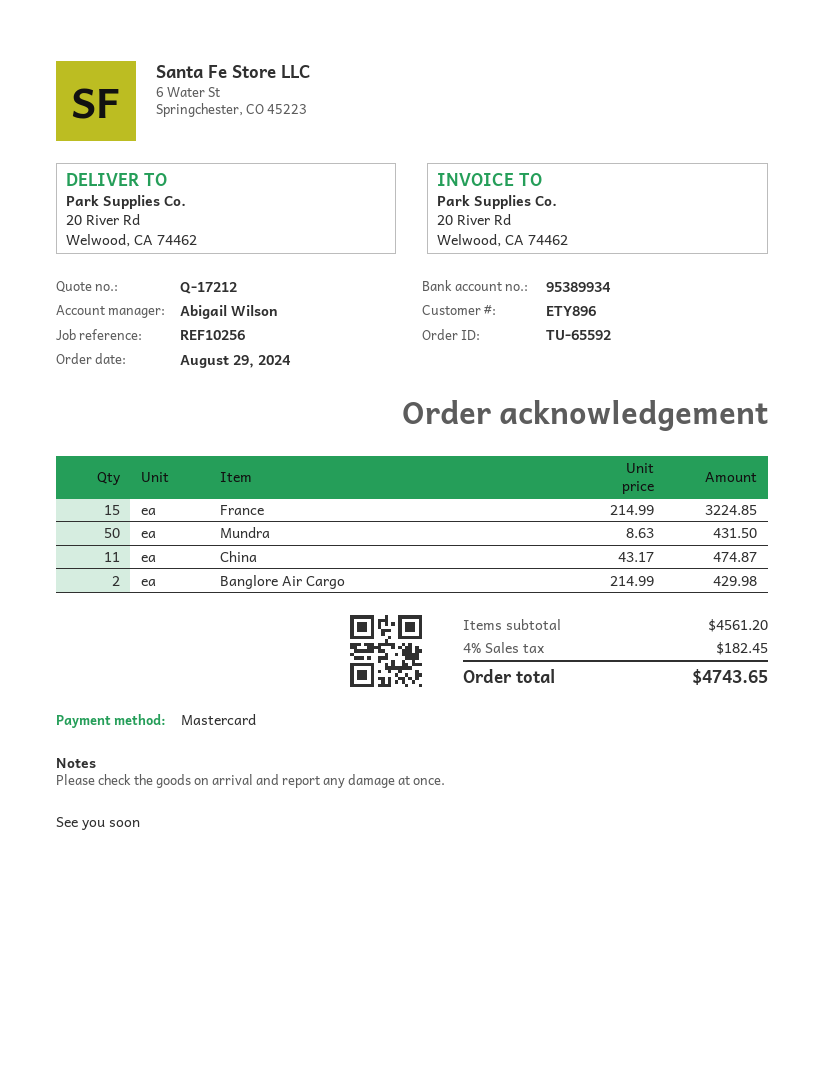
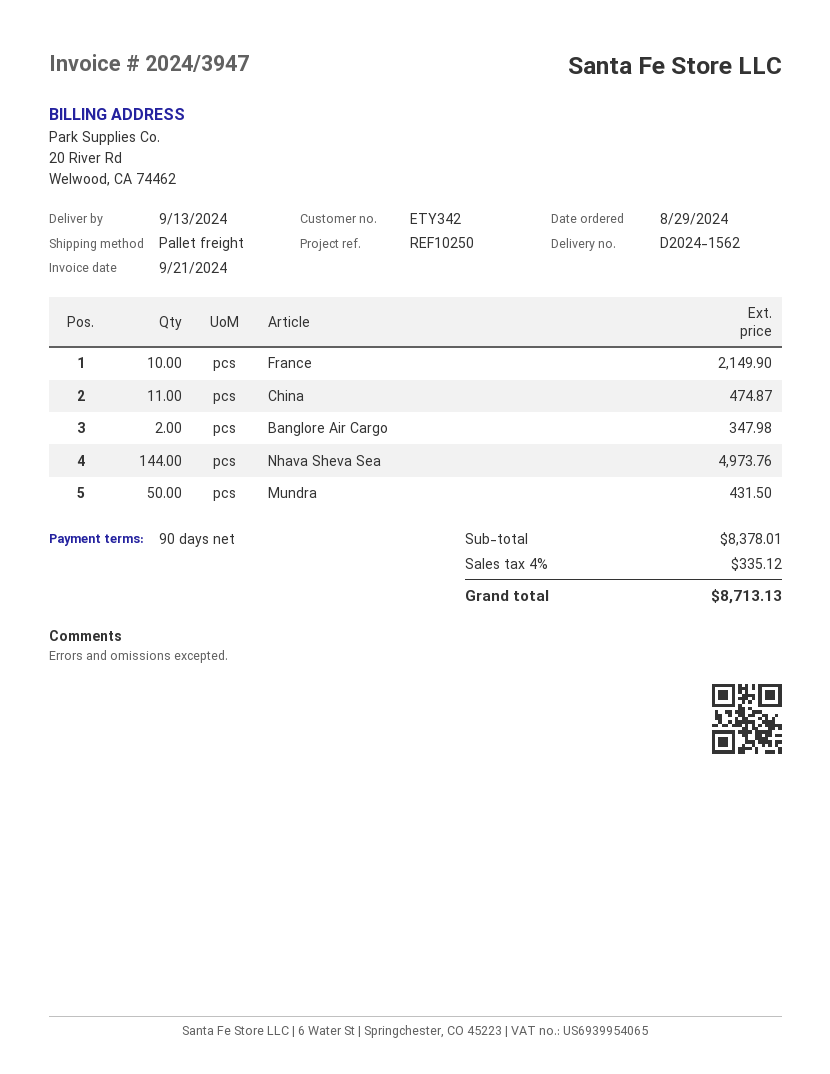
customer number: ETY896 -> ETY342
reference: REF10256 -> REF10250
France: 15 for 3224.85 -> 10 for 2149.90
Banglore Air Cargo: 2 for 429.98 -> 2 for 347.98
Nhava Sheva Sea: none -> 144 for 4973.76
subtotal: 4561.20 -> 8378.01
tax: 4% = 182.45 -> 4% = 335.12
total: 4743.65 -> 8713.13

